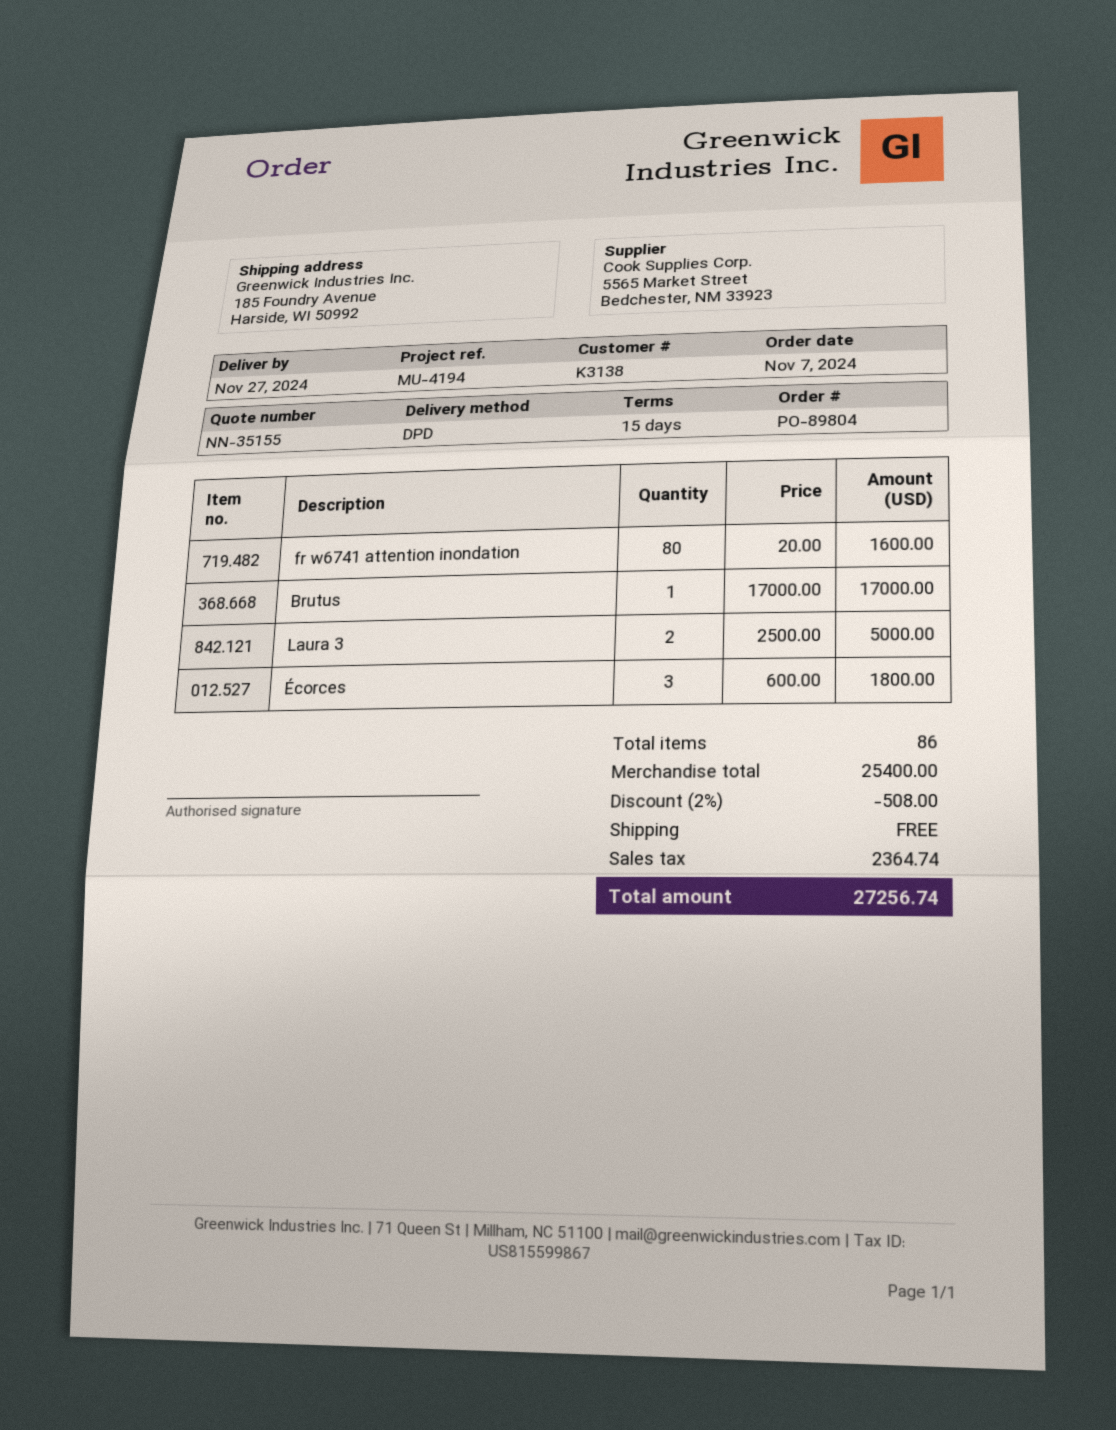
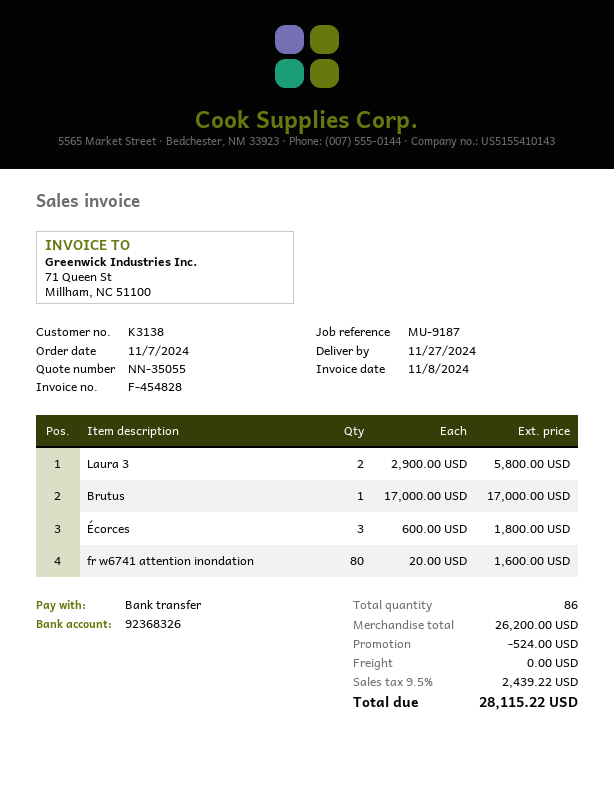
quote number: NN-35155 -> NN-35055
reference: MU-4194 -> MU-9187
Laura 3: 2 x 2500.00 = 5000.00 -> 2 x 2900.00 = 5800.00
subtotal: 25400.00 -> 26200.00
discount: 508.00 -> 524.00
tax: 2364.74 -> 2439.22
total: 27256.74 -> 28115.22

